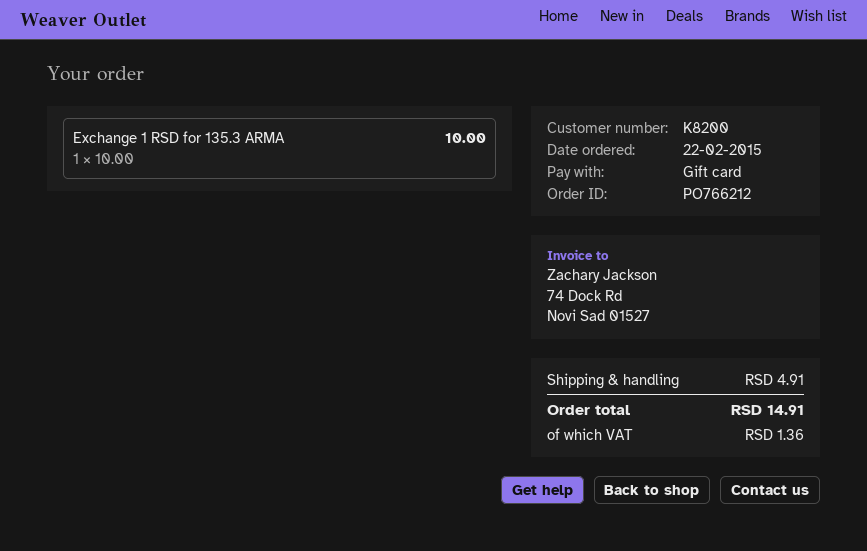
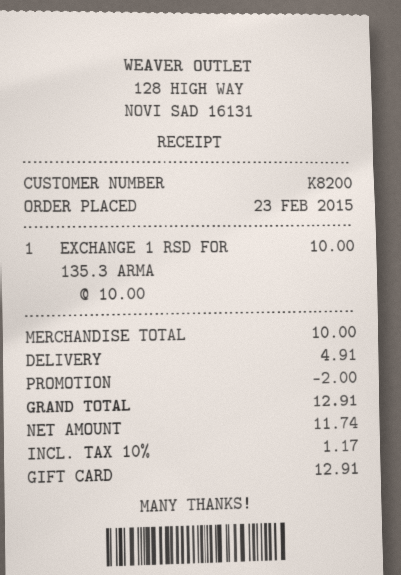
order date: 2015-02-22 -> 2015-02-23
discount: none -> 2.00
tax: 1.36 -> 1.17
total: 14.91 -> 12.91

